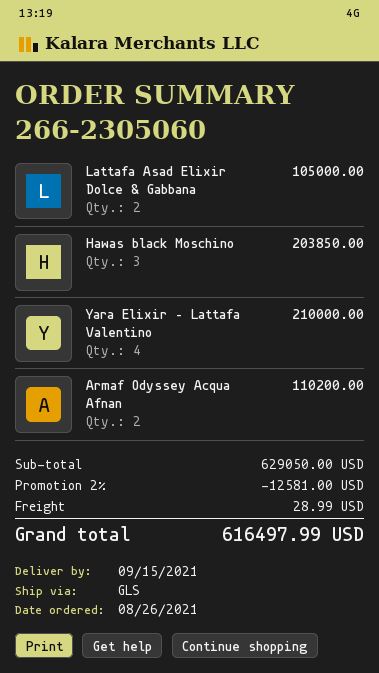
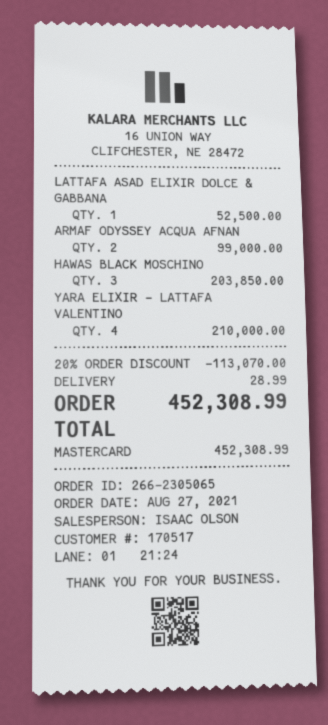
order number: 266-2305060 -> 266-2305065
order date: 2021-08-26 -> 2021-08-27
Lattafa Asad Elixir Dolce & Gabbana: 2 for 105000.00 -> 1 for 52500.00
Armaf Odyssey Acqua Afnan: 2 for 110200.00 -> 2 for 99000.00
discount: 2% = 12581.00 -> 20% = 113070.00
total: 616497.99 -> 452308.99

